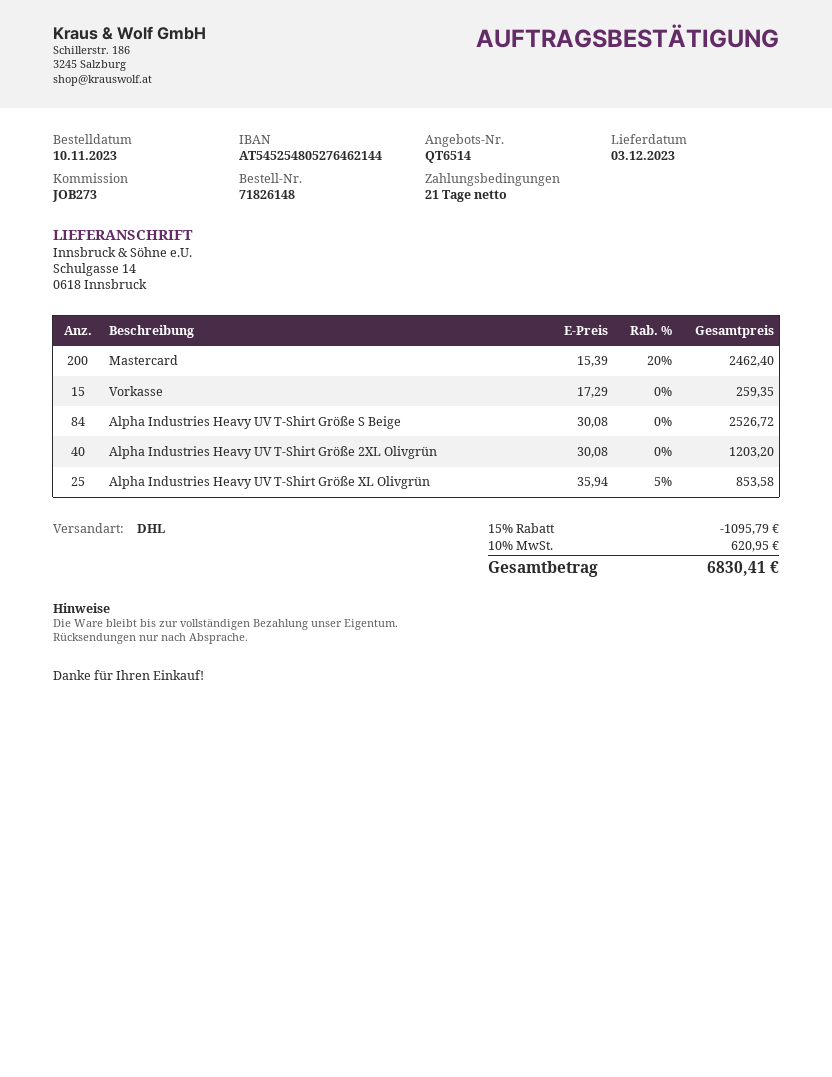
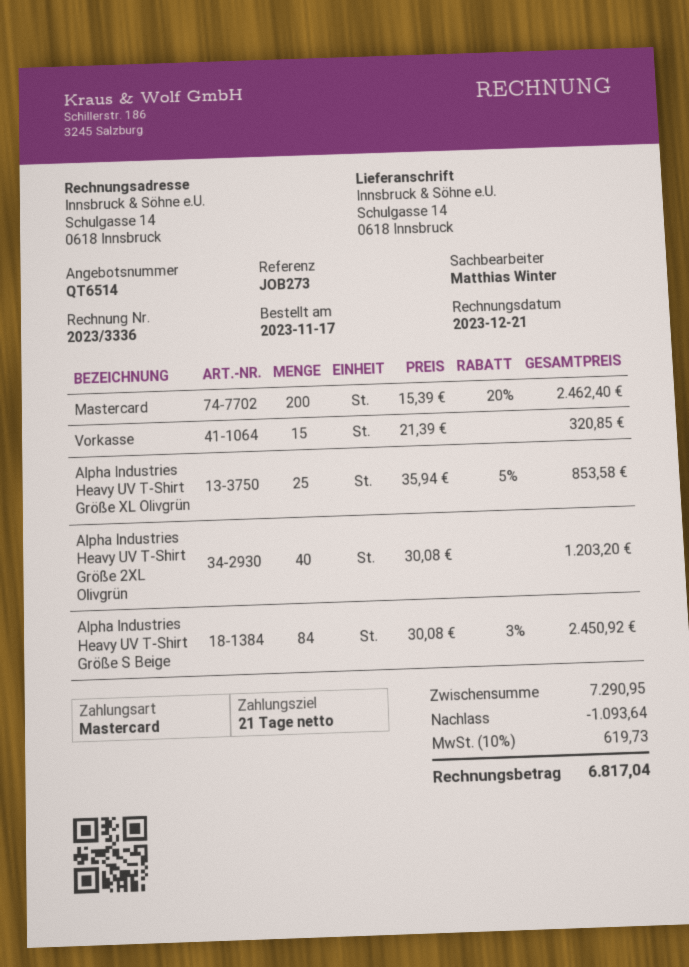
order date: 2023-11-10 -> 2023-11-17
Vorkasse: 15 x 17.29 = 259.35 -> 15 x 21.39 = 320.85
Alpha Industries Heavy UV T-Shirt Größe S Beige: 84 x 30.08 = 2526.72 -> 84 x 30.08 - 3% = 2450.92
discount: 1095.79 -> 1093.64
tax: 10% = 620.95 -> 10% = 619.73
total: 6830.41 -> 6817.04

